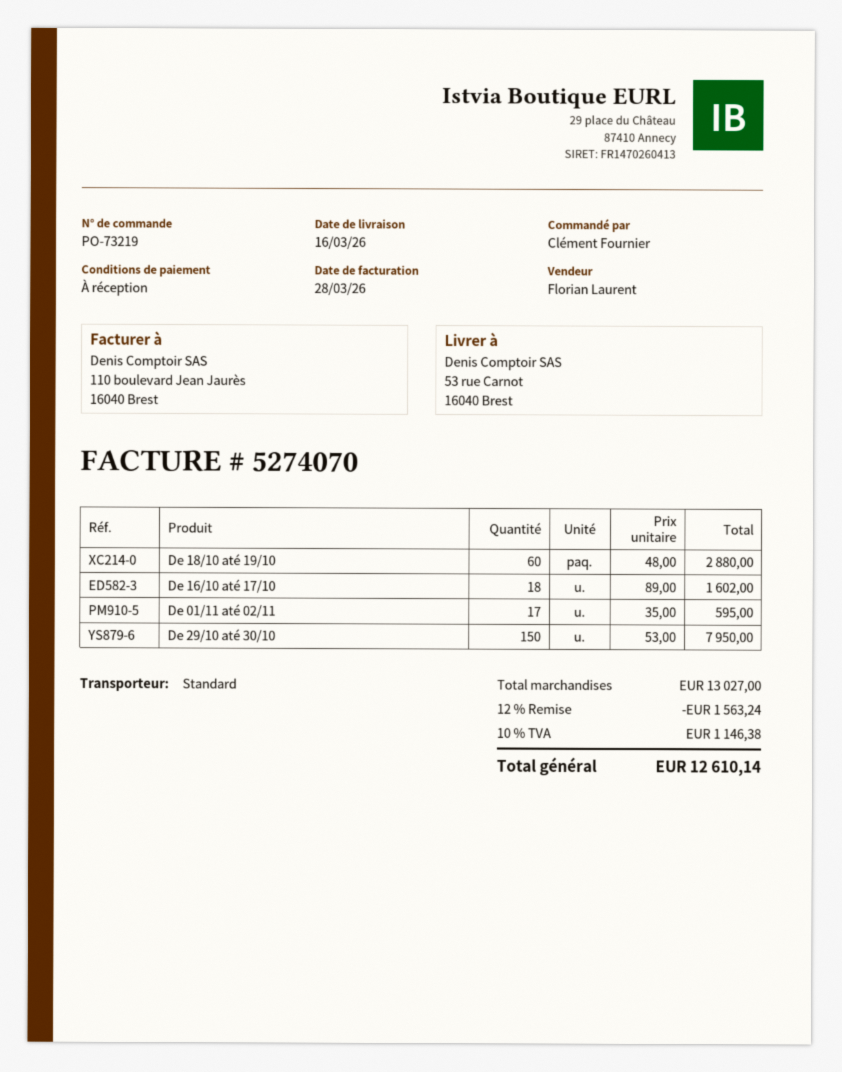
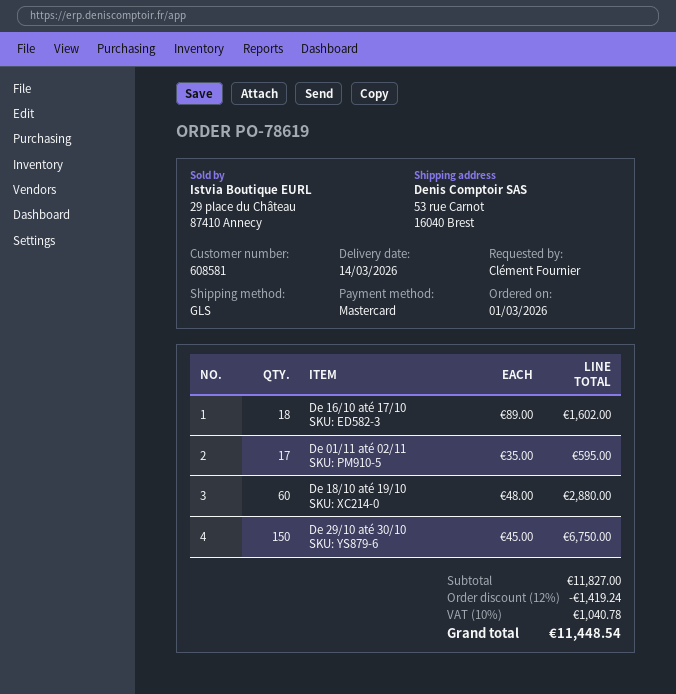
order number: PO-73219 -> PO-78619
delivery date: 2026-03-16 -> 2026-03-14
shipping method: standard -> GLS
De 29/10 até 30/10: 150 x 53.00 = 7950.00 -> 150 x 45.00 = 6750.00
subtotal: 13027.00 -> 11827.00
discount: 12% = 1563.24 -> 12% = 1419.24
tax: 10% = 1146.38 -> 10% = 1040.78
total: 12610.14 -> 11448.54

